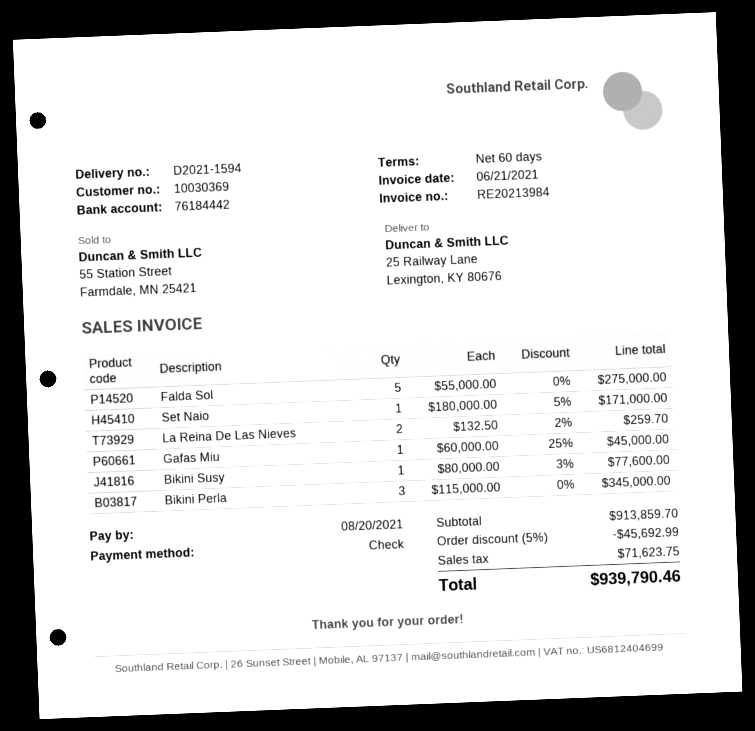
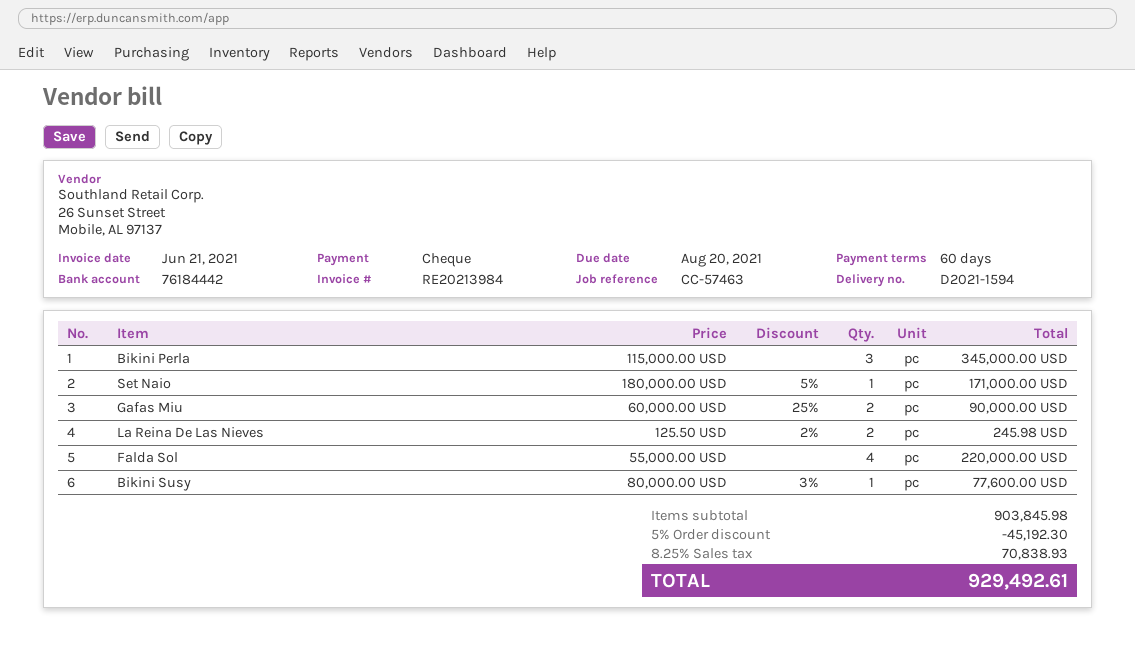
Falda Sol: 5 x 55000.00 = 275000.00 -> 4 x 55000.00 = 220000.00
La Reina De Las Nieves: 2 x 132.50 - 2% = 259.70 -> 2 x 125.50 - 2% = 245.98
Gafas Miu: 1 x 60000.00 - 25% = 45000.00 -> 2 x 60000.00 - 25% = 90000.00
subtotal: 913859.70 -> 903845.98
discount: 5% = 45692.99 -> 5% = 45192.30
tax: 71623.75 -> 70838.93
total: 939790.46 -> 929492.61

